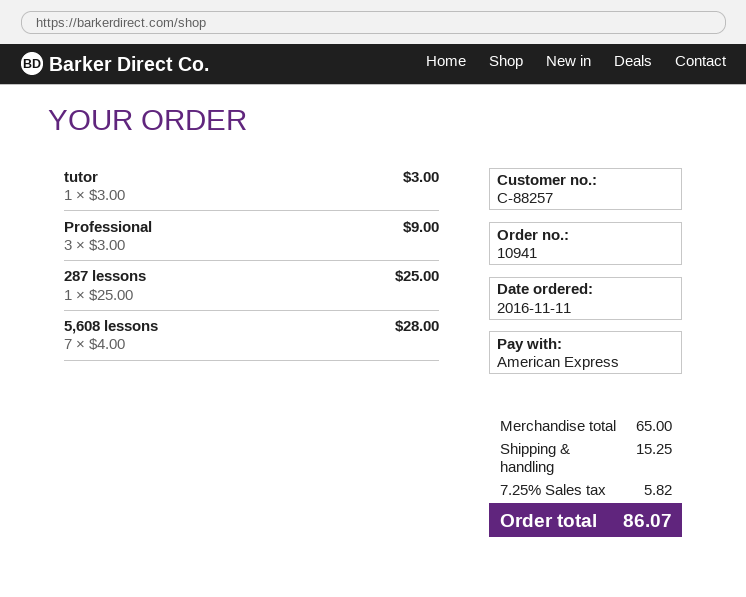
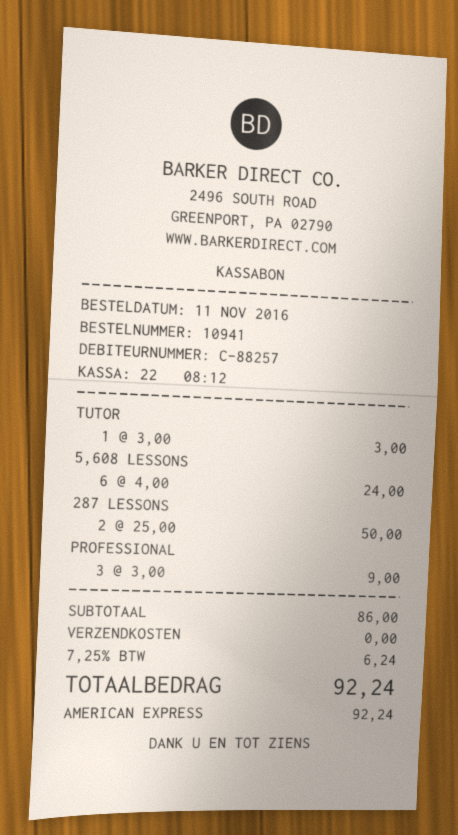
287 lessons: 1 x 25.00 = 25.00 -> 2 x 25.00 = 50.00
5,608 lessons: 7 x 4.00 = 28.00 -> 6 x 4.00 = 24.00
subtotal: 65.00 -> 86.00
shipping: 15.25 -> 0.00
tax: 7.25% = 5.82 -> 7.25% = 6.24
total: 86.07 -> 92.24

